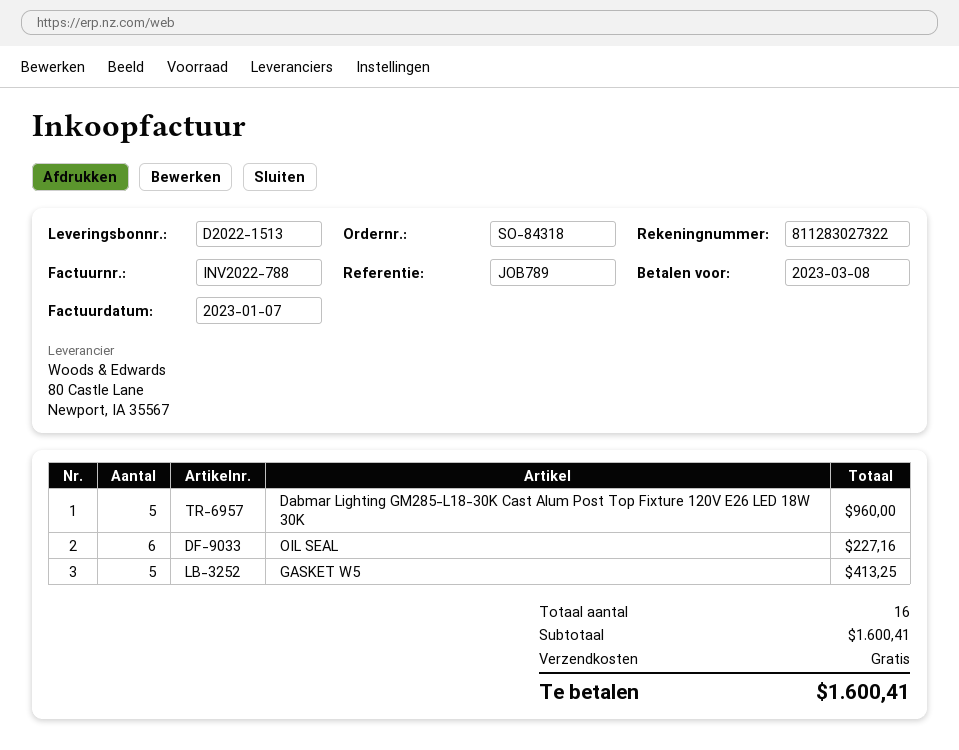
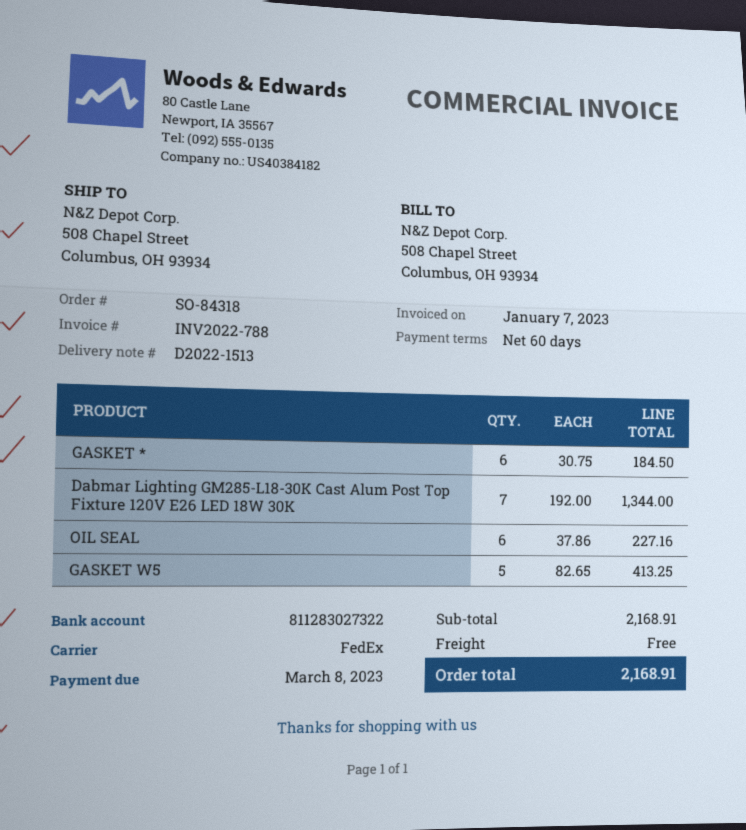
Dabmar Lighting GM285-L18-30K Cast Alum Post Top Fixture 120V E26 LED 18W 30K: 5 for 960.00 -> 7 for 1344.00
GASKET *: none -> 6 for 184.50
subtotal: 1600.41 -> 2168.91
total: 1600.41 -> 2168.91

